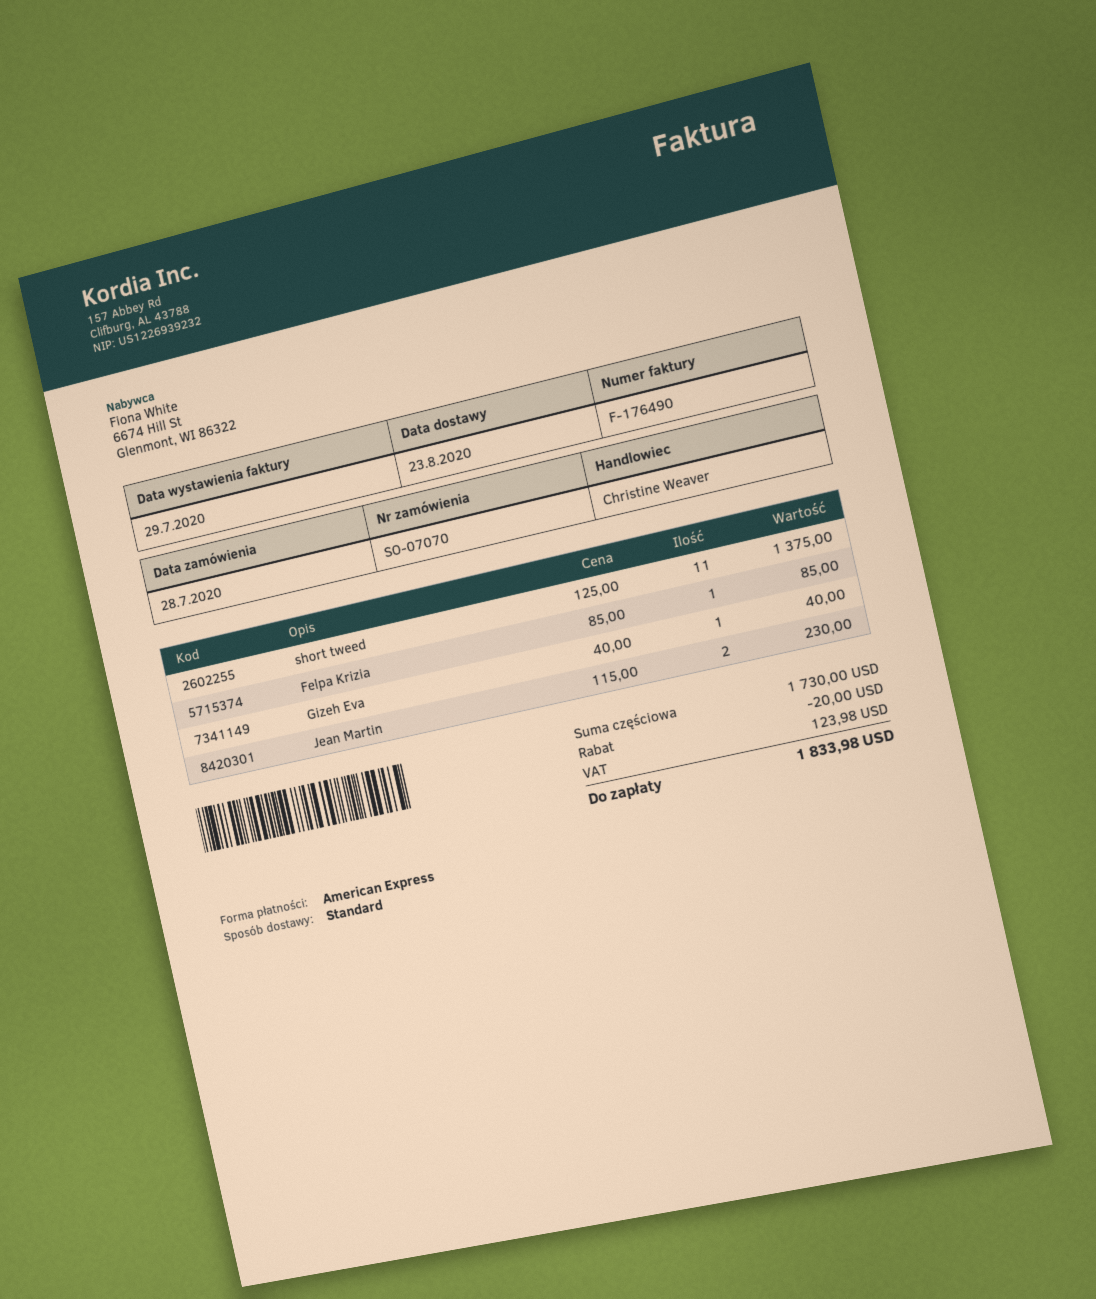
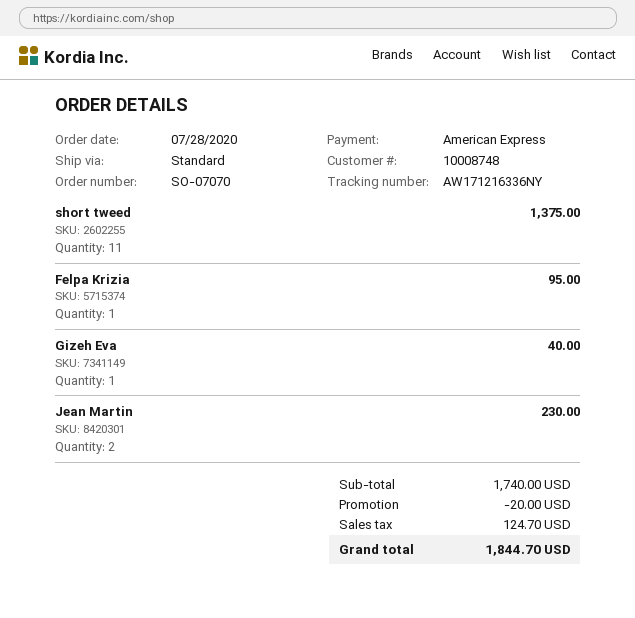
Felpa Krizia: 1 for 85.00 -> 1 for 95.00
subtotal: 1730.00 -> 1740.00
tax: 123.98 -> 124.70
total: 1833.98 -> 1844.70

